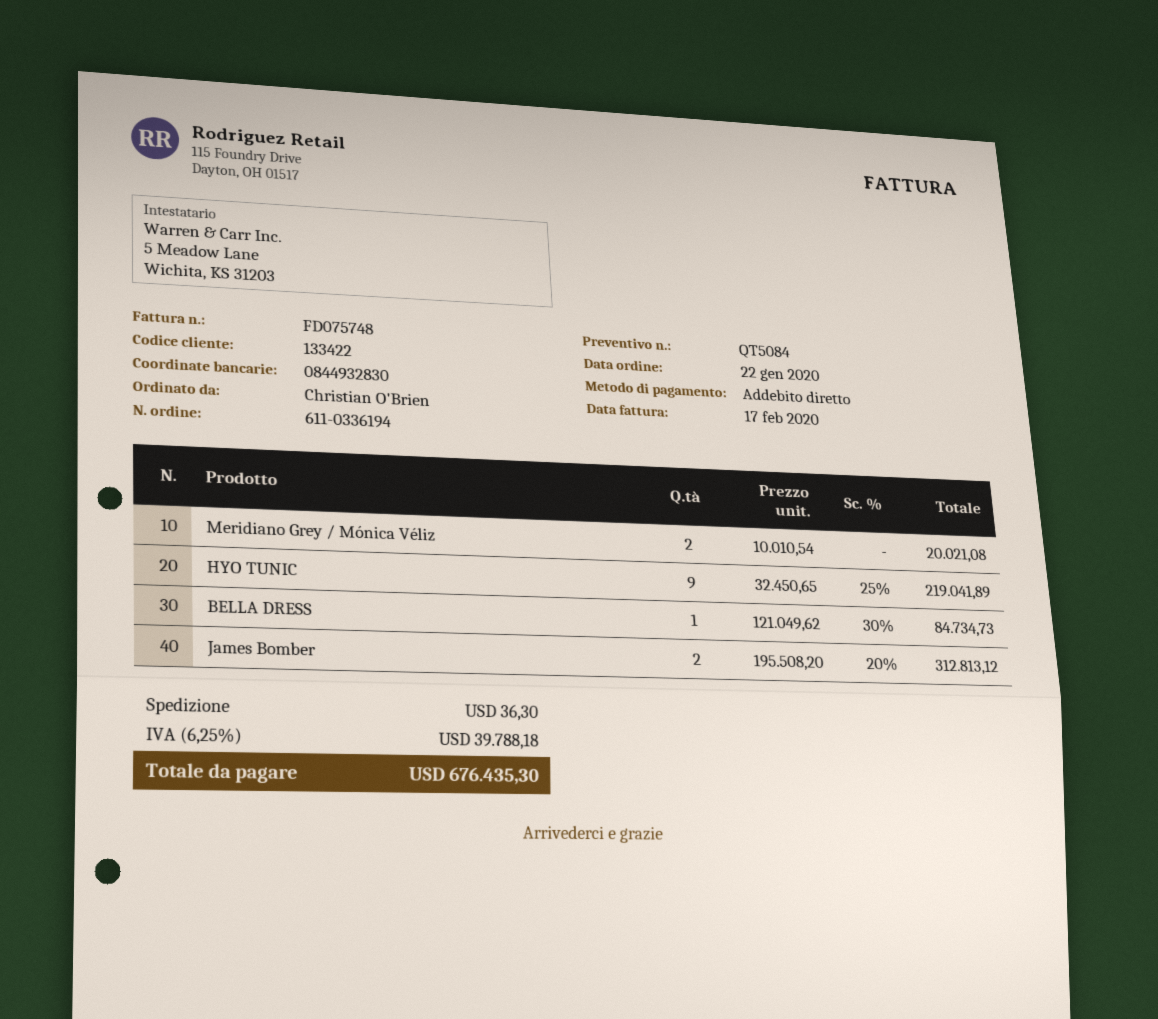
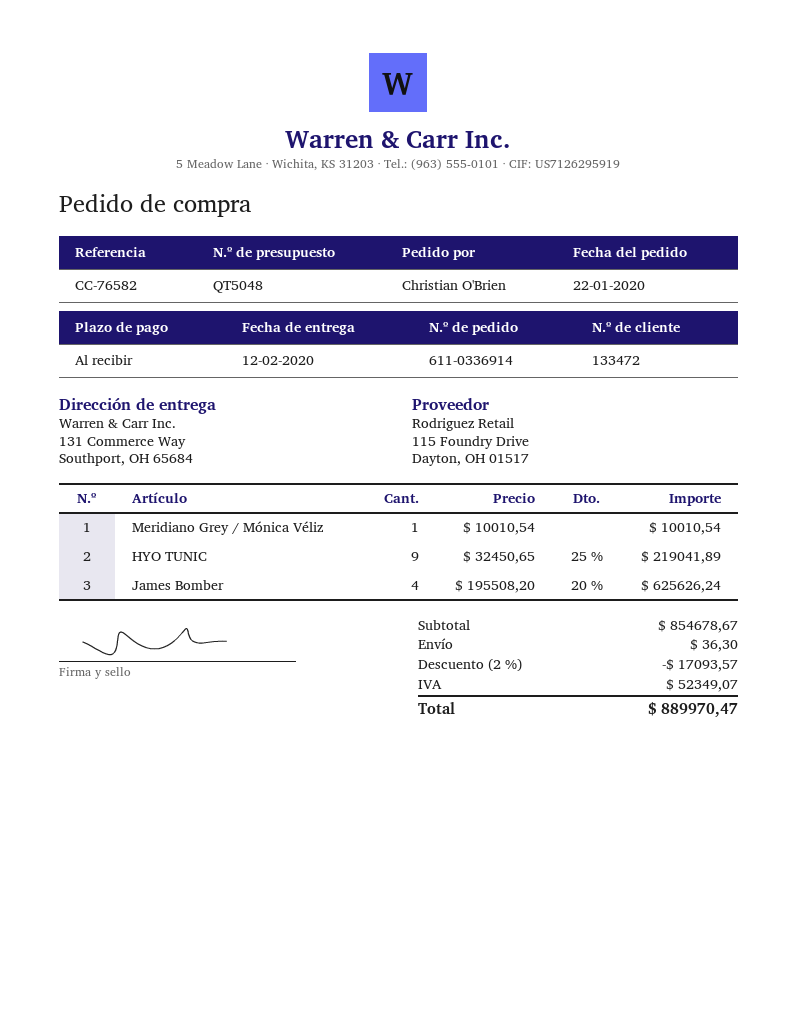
quote number: QT5084 -> QT5048
order number: 611-0336194 -> 611-0336914
customer number: 133422 -> 133472
Meridiano Grey / Mónica Véliz: 2 x 10010.54 = 20021.08 -> 1 x 10010.54 = 10010.54
BELLA DRESS: 1 x 121049.62 - 30% = 84734.73 -> none
James Bomber: 2 x 195508.20 - 20% = 312813.12 -> 4 x 195508.20 - 20% = 625626.24
discount: none -> 2% = 17093.57
tax: 39788.18 -> 52349.07
total: 676435.30 -> 889970.47

